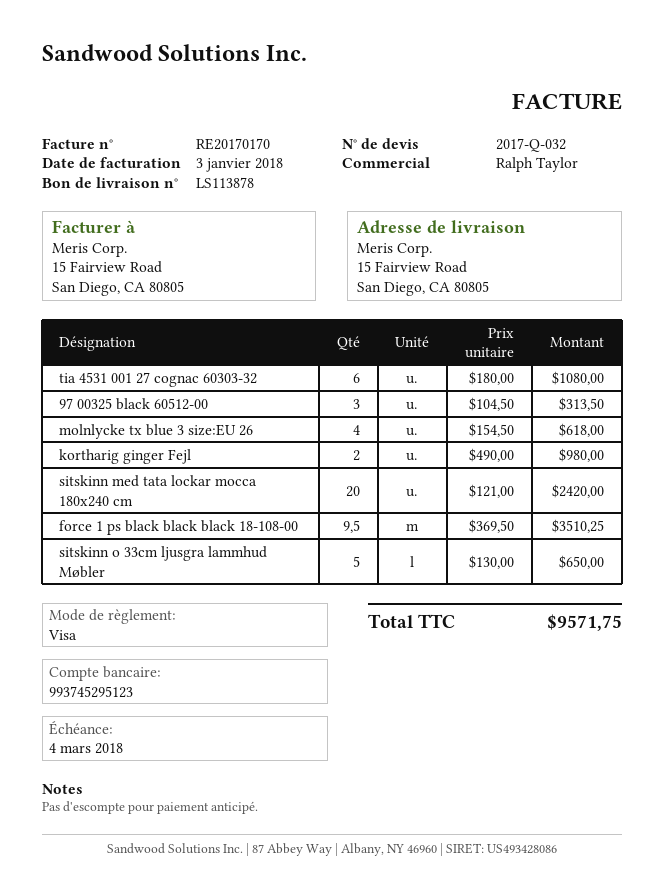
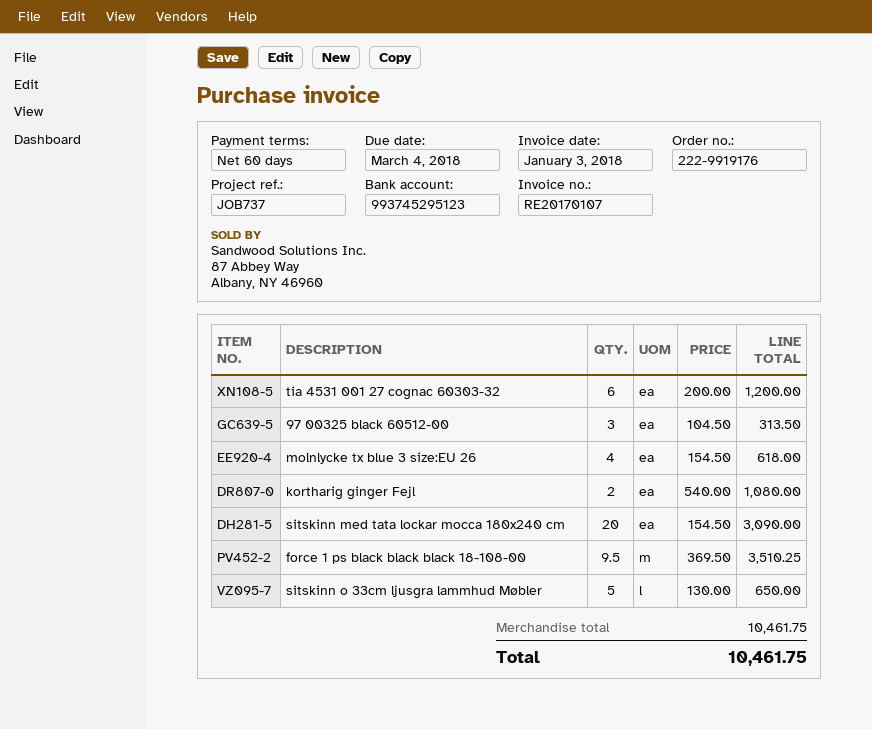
invoice number: RE20170170 -> RE20170107
tia 4531 001 27 cognac 60303-32: 6 x 180.00 = 1080.00 -> 6 x 200.00 = 1200.00
kortharig ginger Fejl: 2 x 490.00 = 980.00 -> 2 x 540.00 = 1080.00
sitskinn med tata lockar mocca 180x240 cm: 20 x 121.00 = 2420.00 -> 20 x 154.50 = 3090.00
total: 9571.75 -> 10461.75

